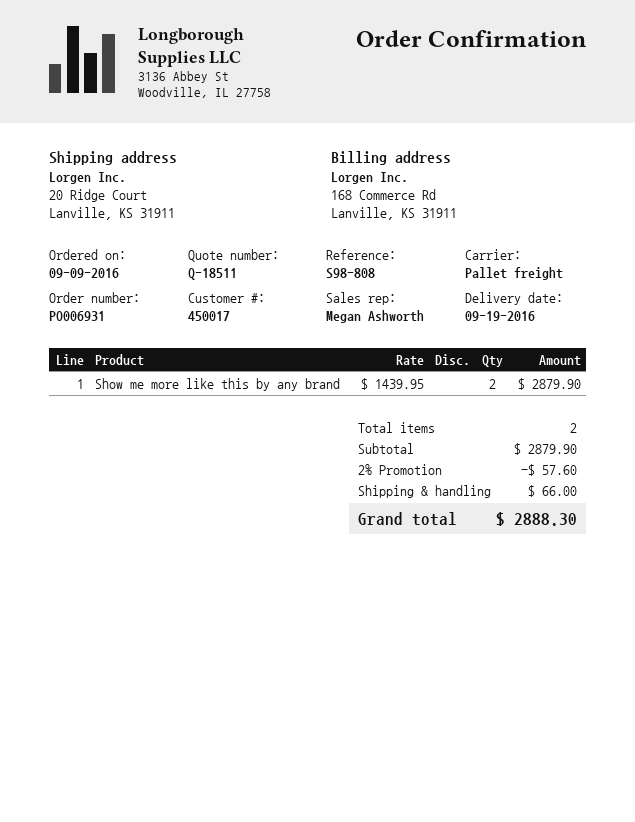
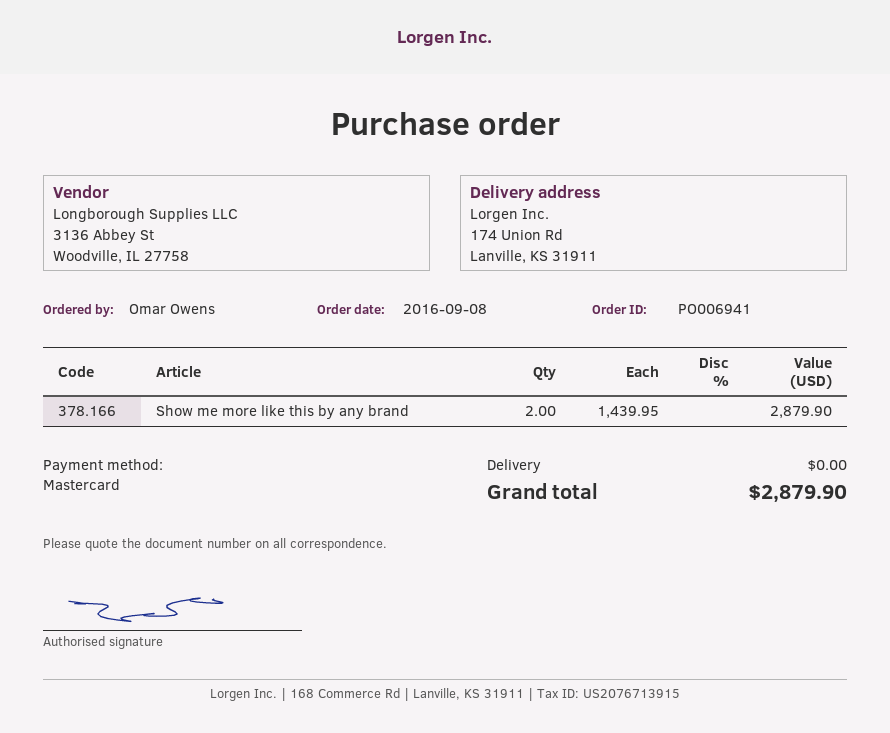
order number: PO006931 -> PO006941
order date: 2016-09-09 -> 2016-09-08
ship to: 20 Ridge Court, Lanville, KS 31911 -> 174 Union Rd, Lanville, KS 31911
discount: 2% = 57.60 -> none
shipping: 66.00 -> 0.00
total: 2888.30 -> 2879.90

